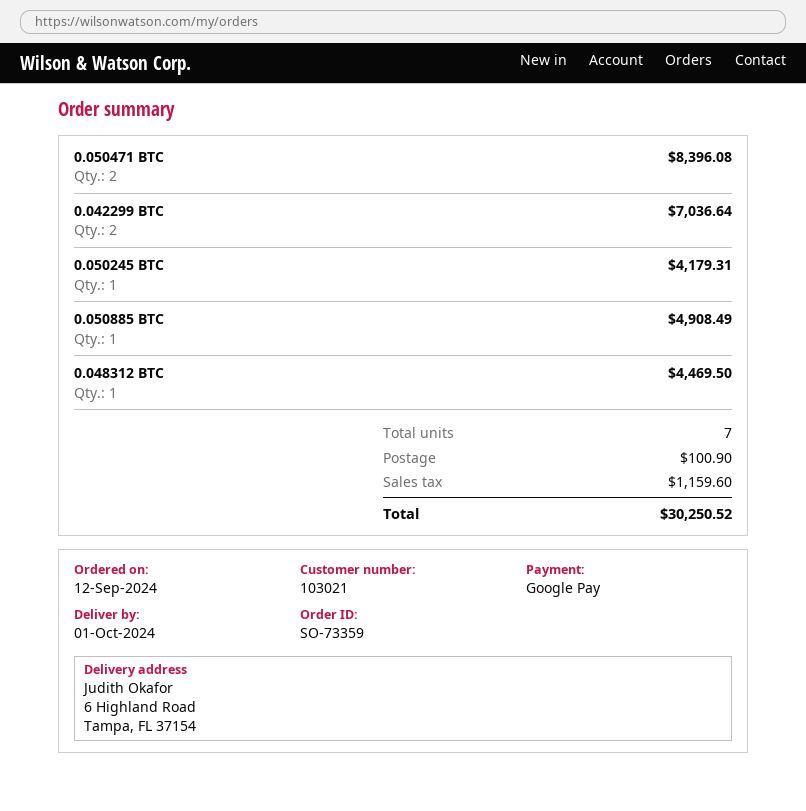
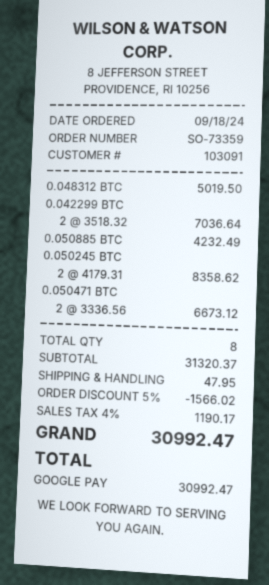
order date: 2024-09-12 -> 2024-09-18
customer number: 103021 -> 103091
0.050471 BTC: 2 for 8396.08 -> 2 for 6673.12
0.050245 BTC: 1 for 4179.31 -> 2 for 8358.62
0.050885 BTC: 1 for 4908.49 -> 1 for 4232.49
0.048312 BTC: 1 for 4469.50 -> 1 for 5019.50
total quantity: 7 -> 8
discount: none -> 5% = 1566.02
shipping: 100.90 -> 47.95
tax: 1159.60 -> 1190.17
total: 30250.52 -> 30992.47

